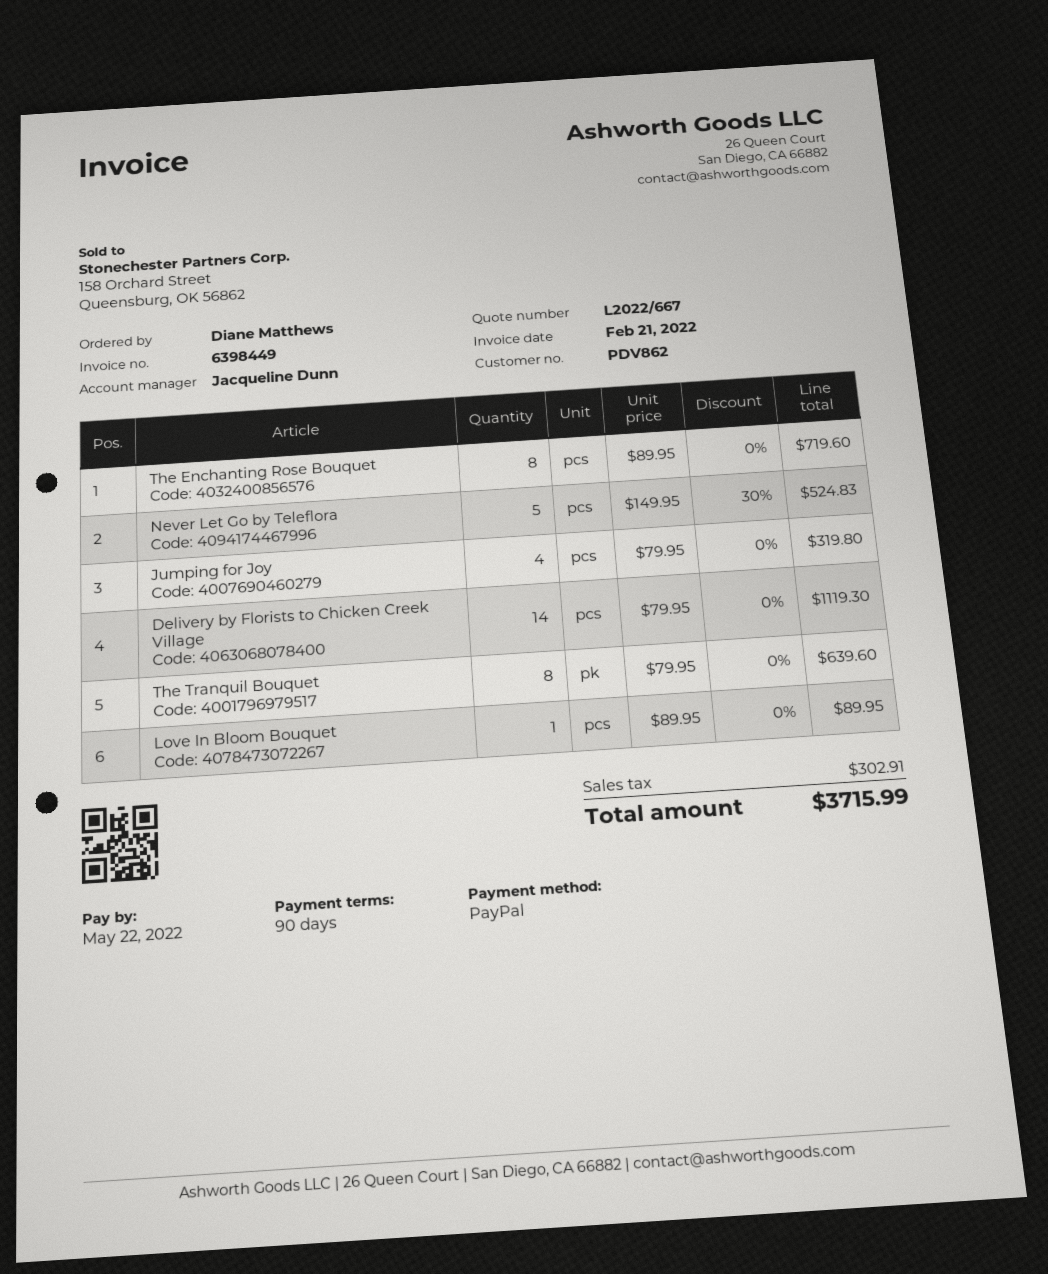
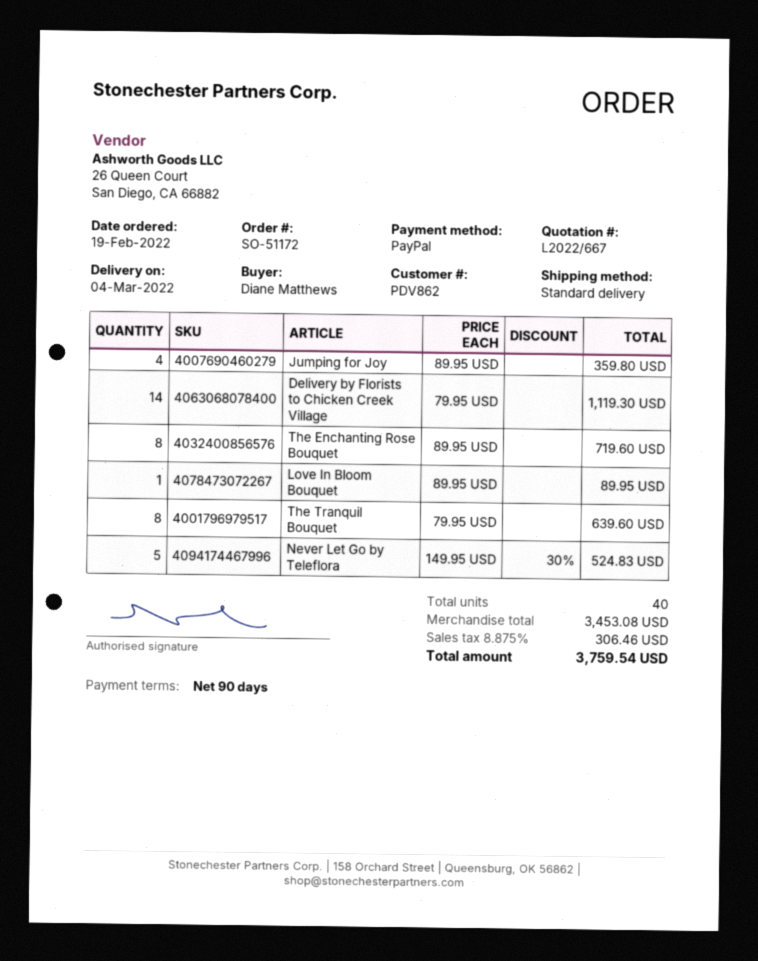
Jumping for Joy: 4 x 79.95 = 319.80 -> 4 x 89.95 = 359.80
tax: 302.91 -> 306.46
total: 3715.99 -> 3759.54

